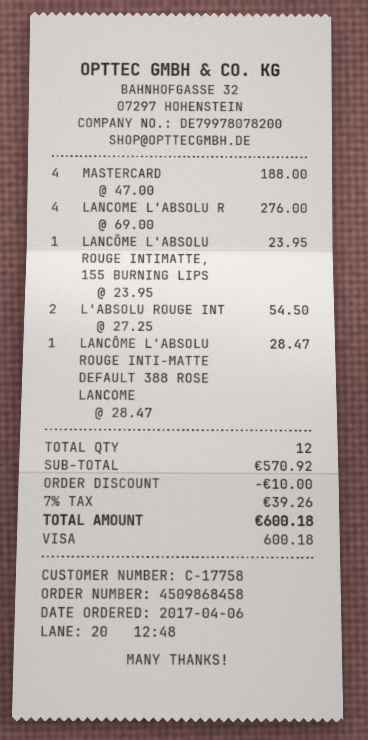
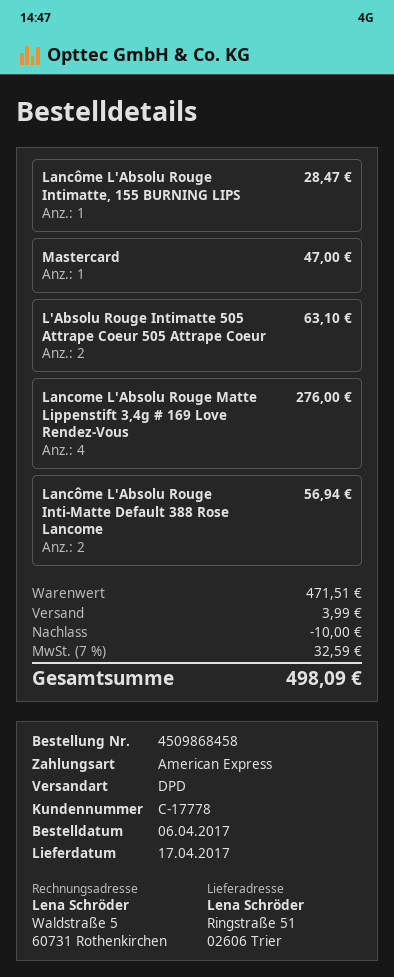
customer number: C-17758 -> C-17778
payment method: Visa -> American Express
MASTERCARD: 4 for 188.00 -> 1 for 47.00
LANCÔME L'ABSOLU ROUGE INTIMATTE, 155 BURNING LIPS: 1 for 23.95 -> 1 for 28.47
L'ABSOLU ROUGE INT: 2 for 54.50 -> 2 for 63.10
LANCÔME L'ABSOLU ROUGE INTI-MATTE DEFAULT 388 ROSE LANCOME: 1 for 28.47 -> 2 for 56.94
subtotal: 570.92 -> 471.51
shipping: none -> 3.99
tax: 7% = 39.26 -> 7% = 32.59
total: 600.18 -> 498.09

